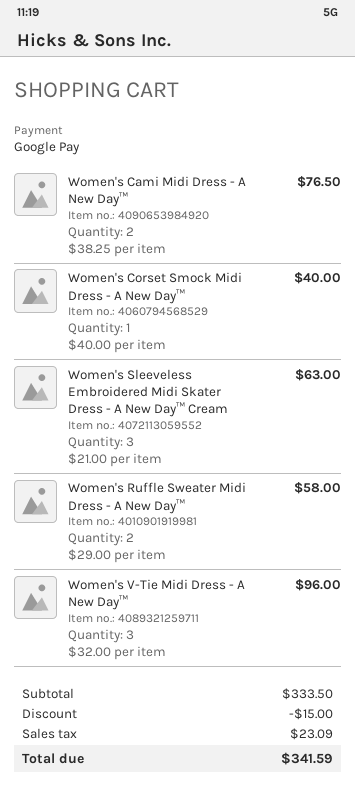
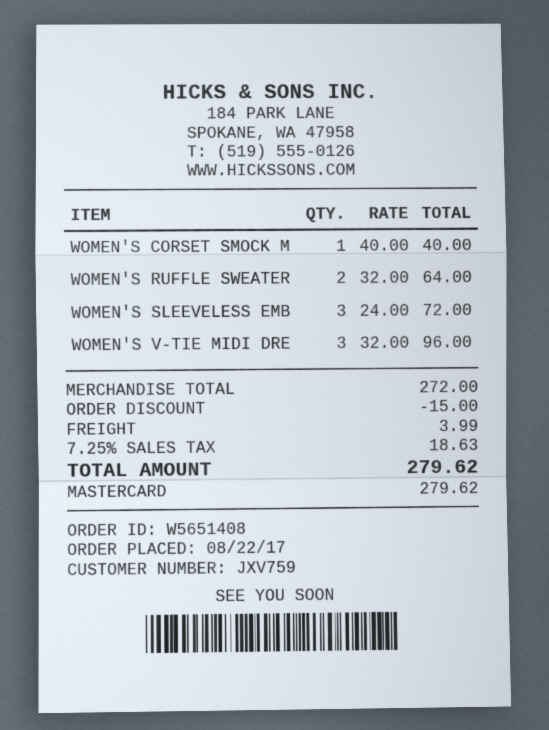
payment method: Google Pay -> Mastercard
Women's Cami Midi Dress - A New Day™: 2 x 38.25 = 76.50 -> none
Women's Sleeveless Embroidered Midi Skater Dress - A New Day™ Cream: 3 x 21.00 = 63.00 -> 3 x 24.00 = 72.00
Women's Ruffle Sweater Midi Dress - A New Day™: 2 x 29.00 = 58.00 -> 2 x 32.00 = 64.00
subtotal: 333.50 -> 272.00
shipping: none -> 3.99
tax: 23.09 -> 18.63
total: 341.59 -> 279.62

